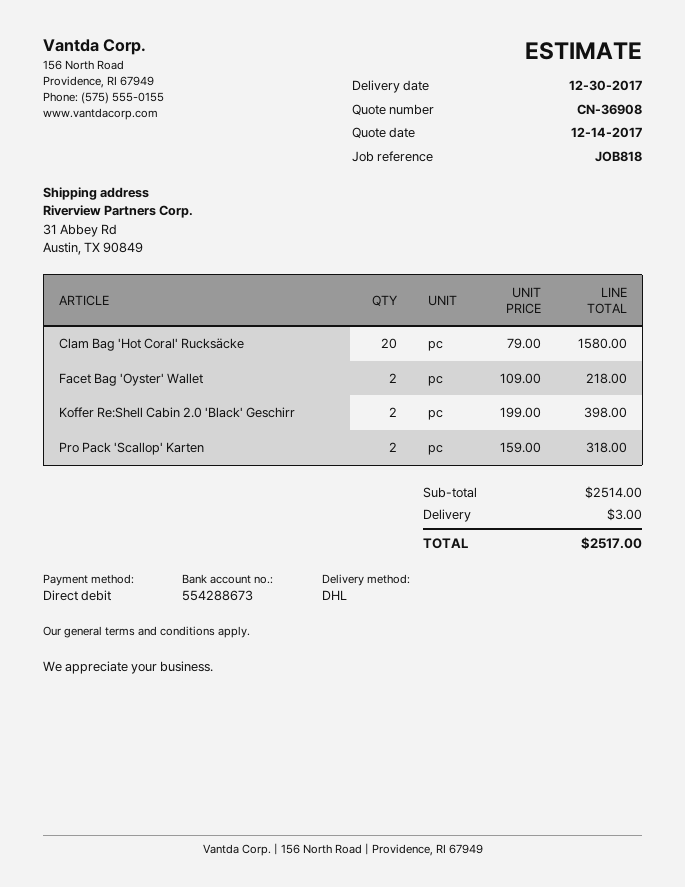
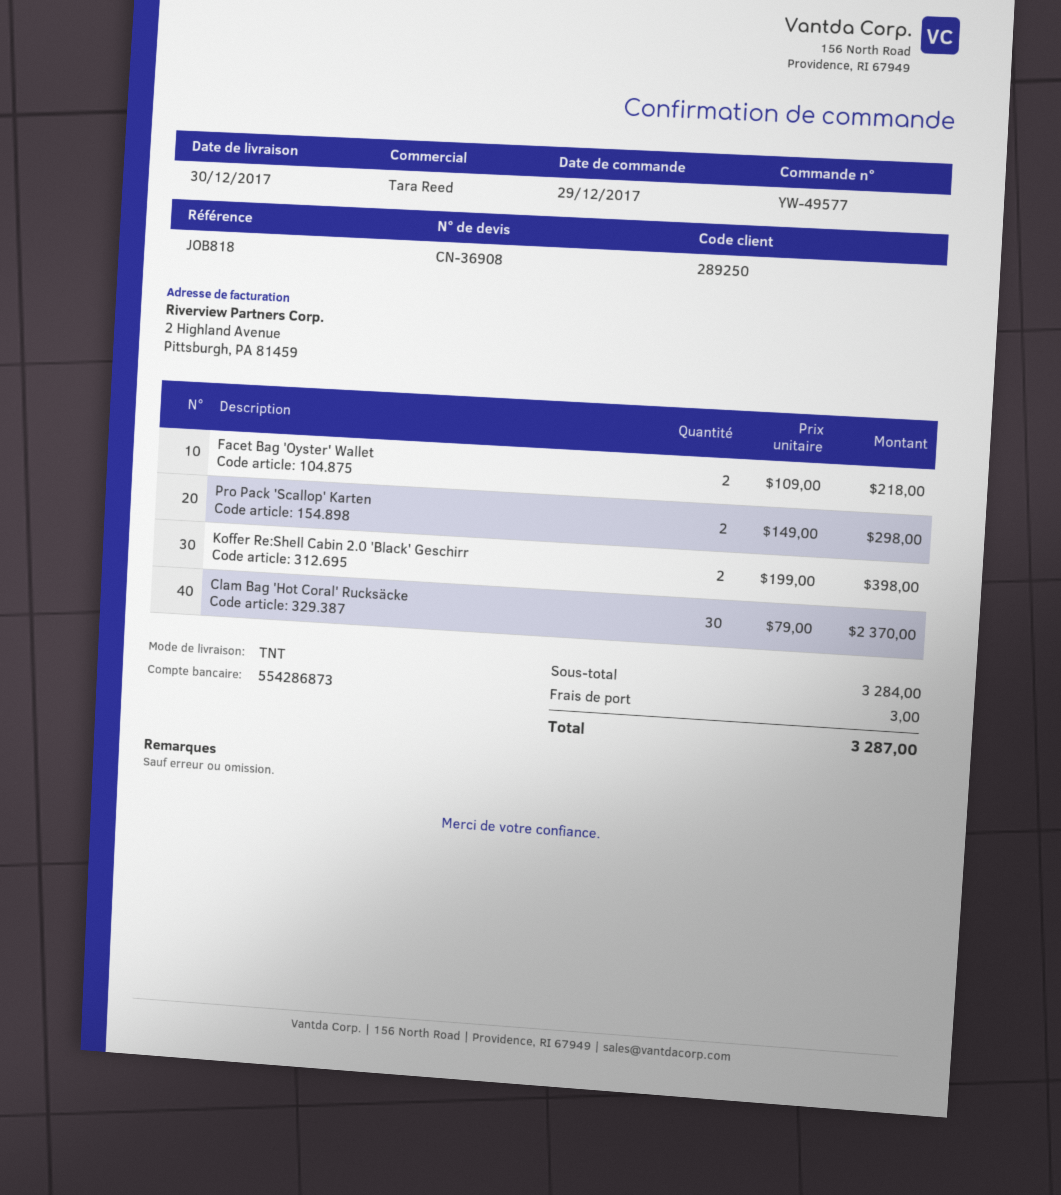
bank account: 554288673 -> 554286873
shipping method: DHL -> TNT
Clam Bag 'Hot Coral' Rucksäcke: 20 x 79.00 = 1580.00 -> 30 x 79.00 = 2370.00
Pro Pack 'Scallop' Karten: 2 x 159.00 = 318.00 -> 2 x 149.00 = 298.00
subtotal: 2514.00 -> 3284.00
total: 2517.00 -> 3287.00

